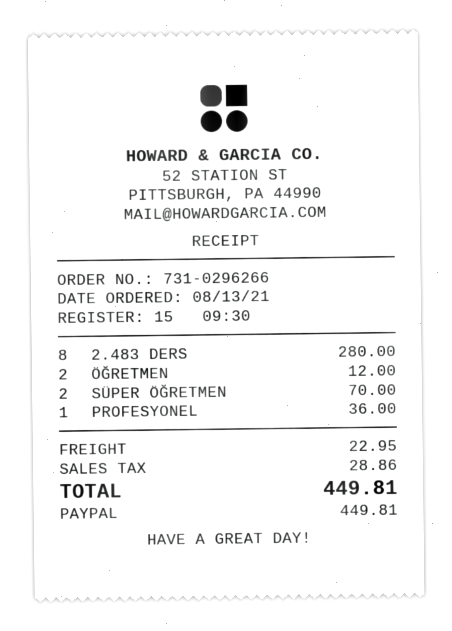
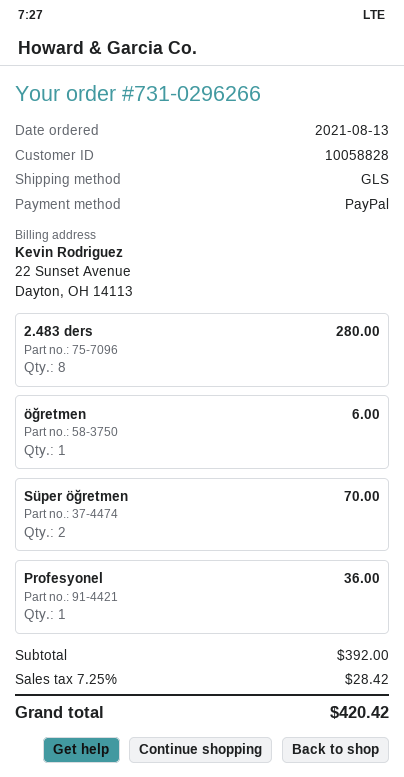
ÖĞRETMEN: 2 for 12.00 -> 1 for 6.00
shipping: 22.95 -> none
tax: 28.86 -> 28.42
total: 449.81 -> 420.42

